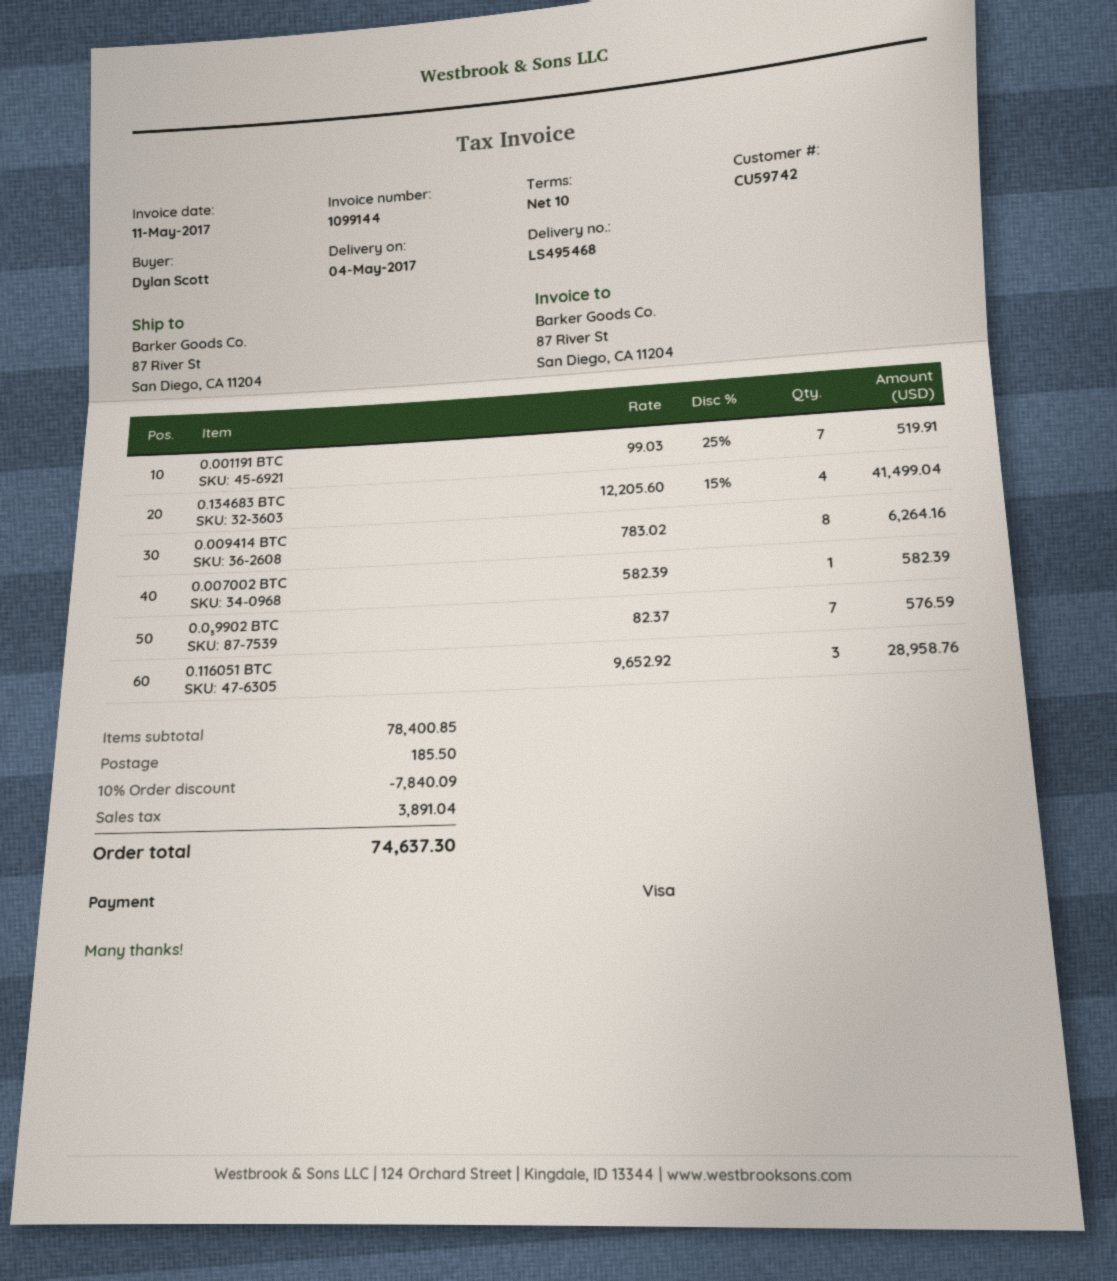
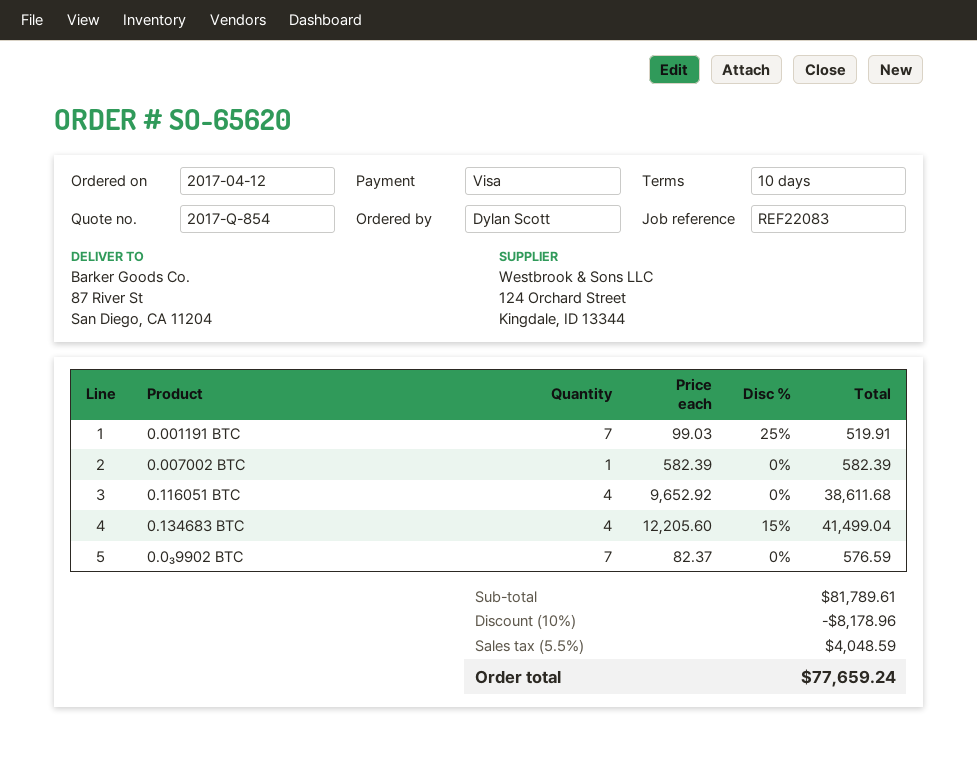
0.009414 BTC: 8 x 783.02 = 6264.16 -> none
0.116051 BTC: 3 x 9652.92 = 28958.76 -> 4 x 9652.92 = 38611.68
subtotal: 78400.85 -> 81789.61
discount: 10% = 7840.09 -> 10% = 8178.96
shipping: 185.50 -> none
tax: 3891.04 -> 4048.59
total: 74637.30 -> 77659.24

